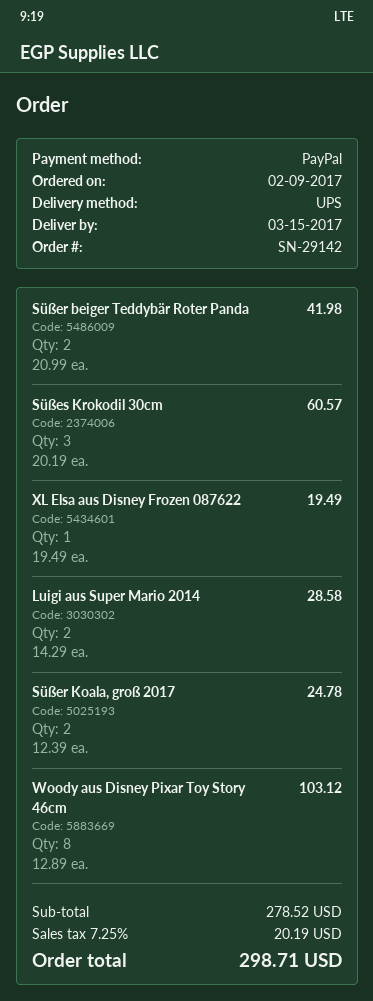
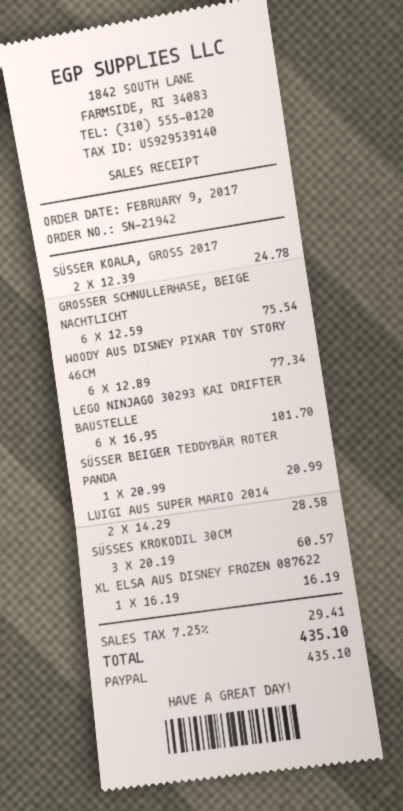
order number: SN-29142 -> SN-21942
Süßer beiger Teddybär Roter Panda: 2 x 20.99 = 41.98 -> 1 x 20.99 = 20.99
XL Elsa aus Disney Frozen 087622: 1 x 19.49 = 19.49 -> 1 x 16.19 = 16.19
Woody aus Disney Pixar Toy Story 46cm: 8 x 12.89 = 103.12 -> 6 x 12.89 = 77.34
GROSSER SCHNULLERHASE, BEIGE NACHTLICHT: none -> 6 x 12.59 = 75.54
LEGO NINJAGO 30293 KAI DRIFTER BAUSTELLE: none -> 6 x 16.95 = 101.70
tax: 7.25% = 20.19 -> 7.25% = 29.41
total: 298.71 -> 435.10

